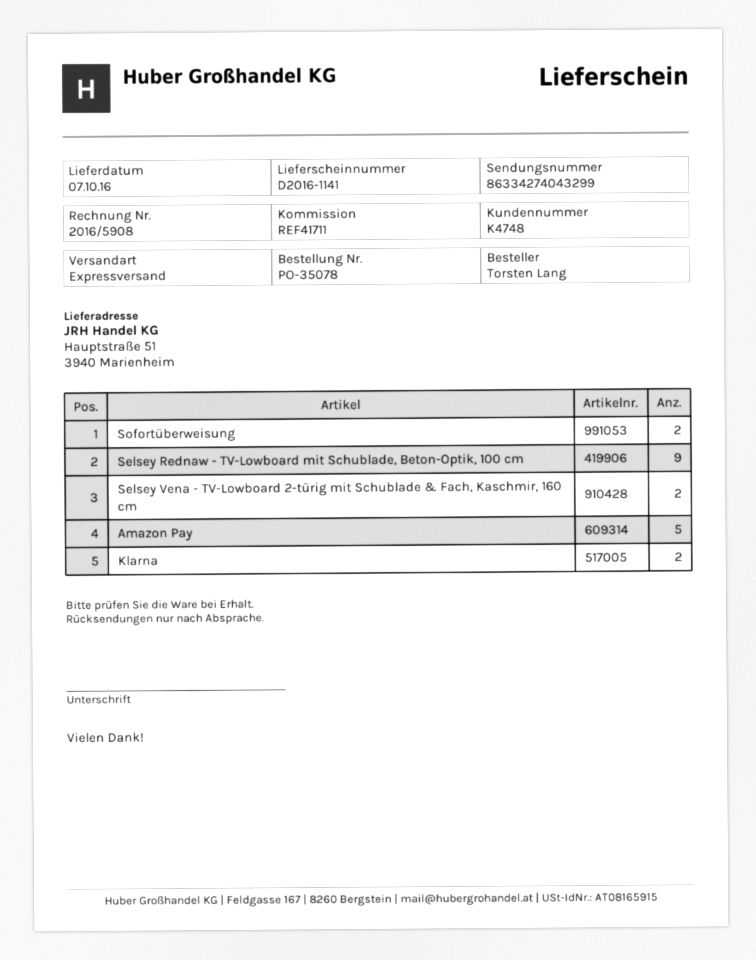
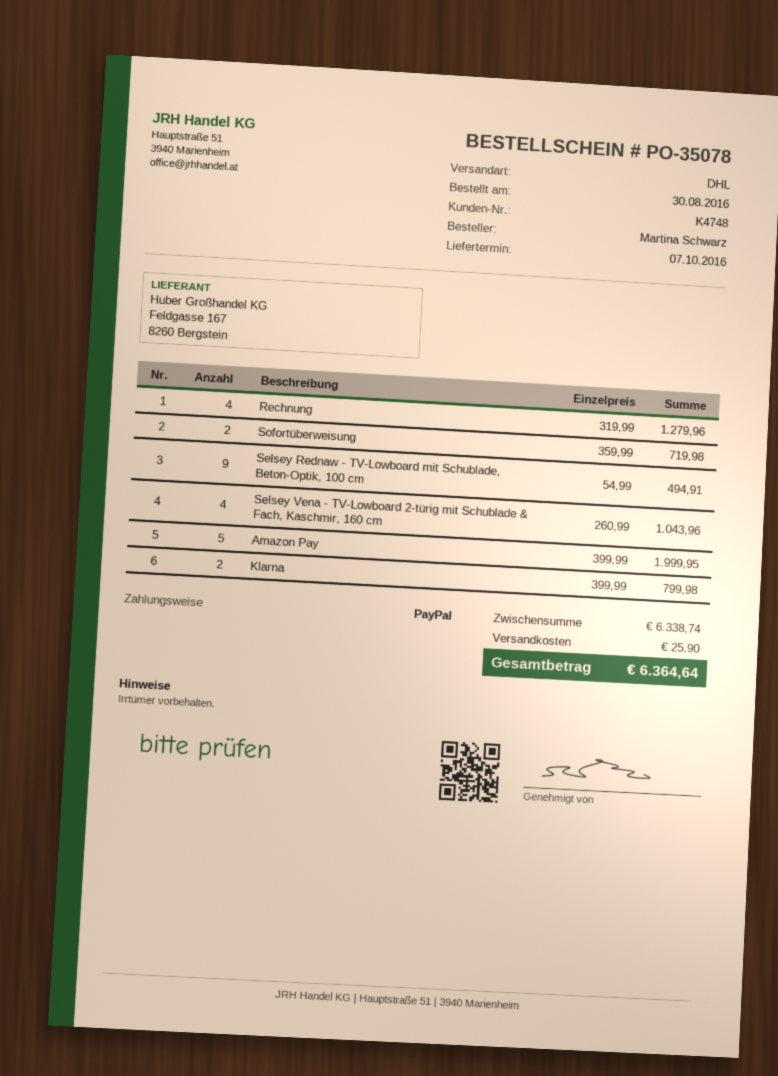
ordered by: Torsten Lang -> Martina Schwarz
shipping method: express -> DHL
Selsey Vena - TV-Lowboard 2-türig mit Schublade & Fach, Kaschmir, 160 cm: 2 -> 4
Rechnung: none -> 4

